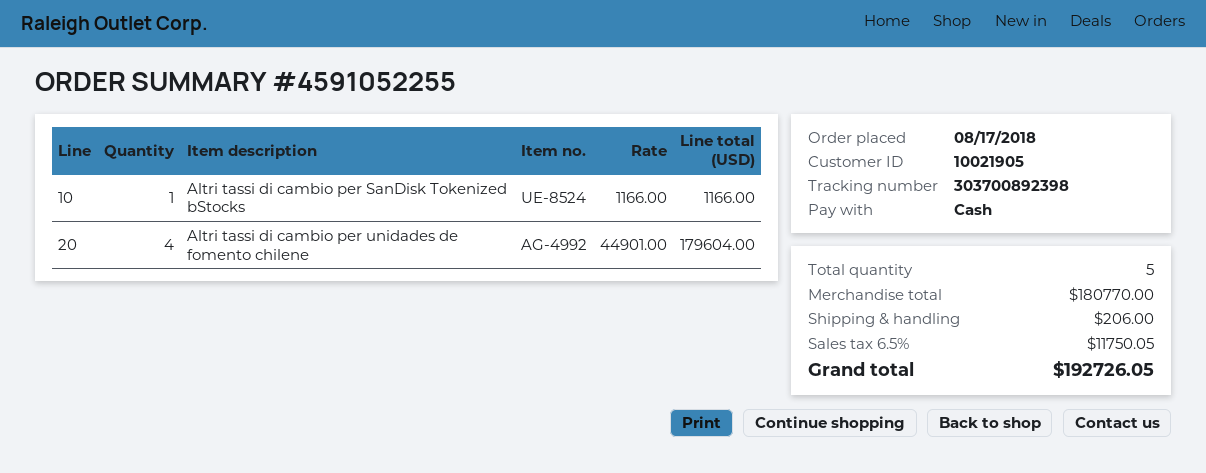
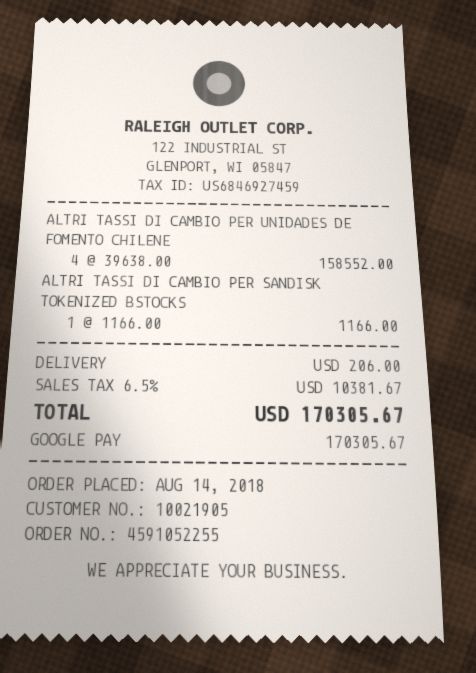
order date: 2018-08-17 -> 2018-08-14
payment method: cash -> Google Pay
Altri tassi di cambio per unidades de fomento chilene: 4 x 44901.00 = 179604.00 -> 4 x 39638.00 = 158552.00
tax: 6.5% = 11750.05 -> 6.5% = 10381.67
total: 192726.05 -> 170305.67

